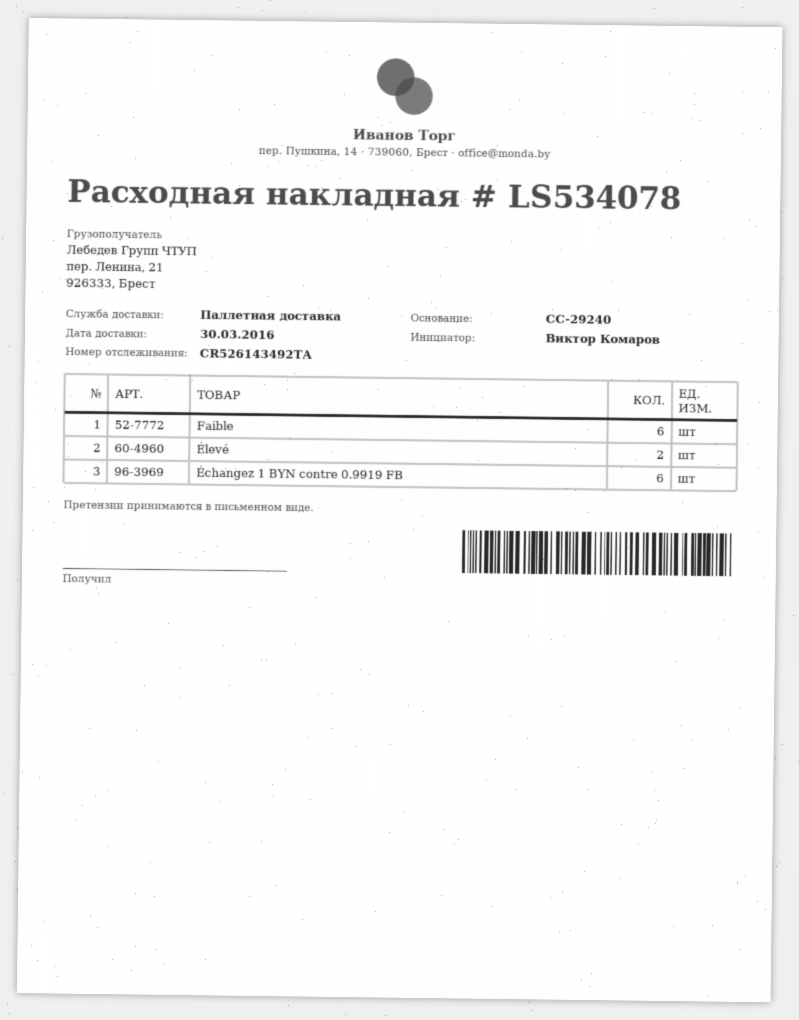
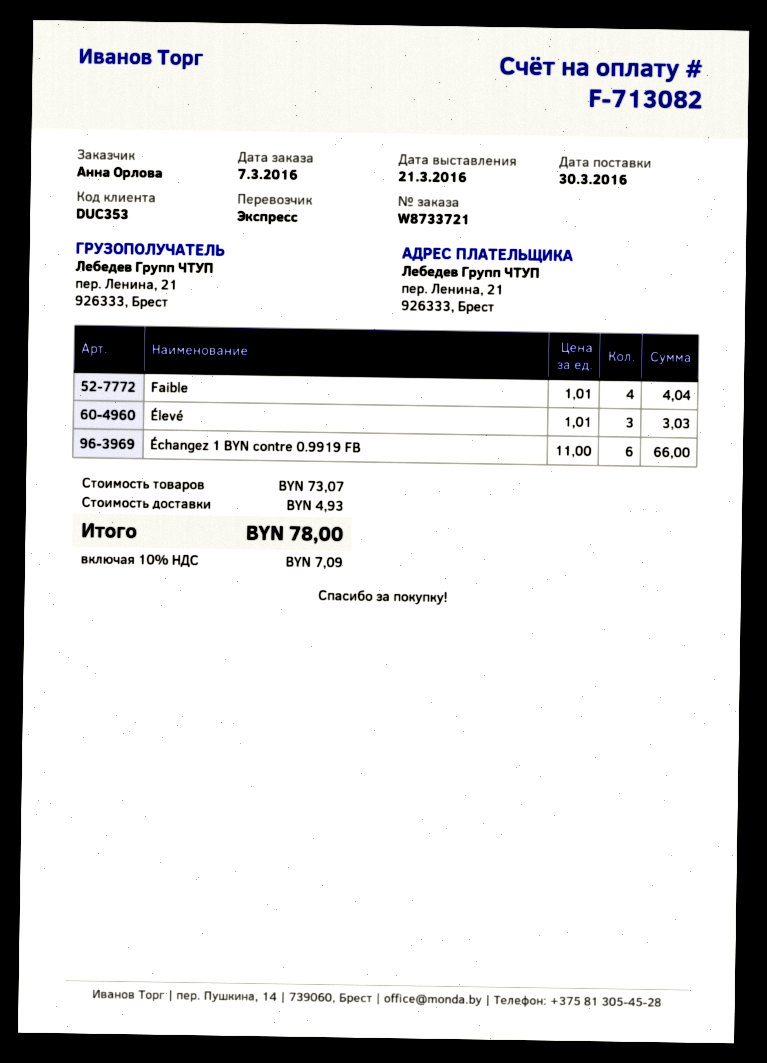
ordered by: Виктор Комаров -> Анна Орлова
shipping method: pallet freight -> express
Faible: 6 -> 4
Élevé: 2 -> 3

